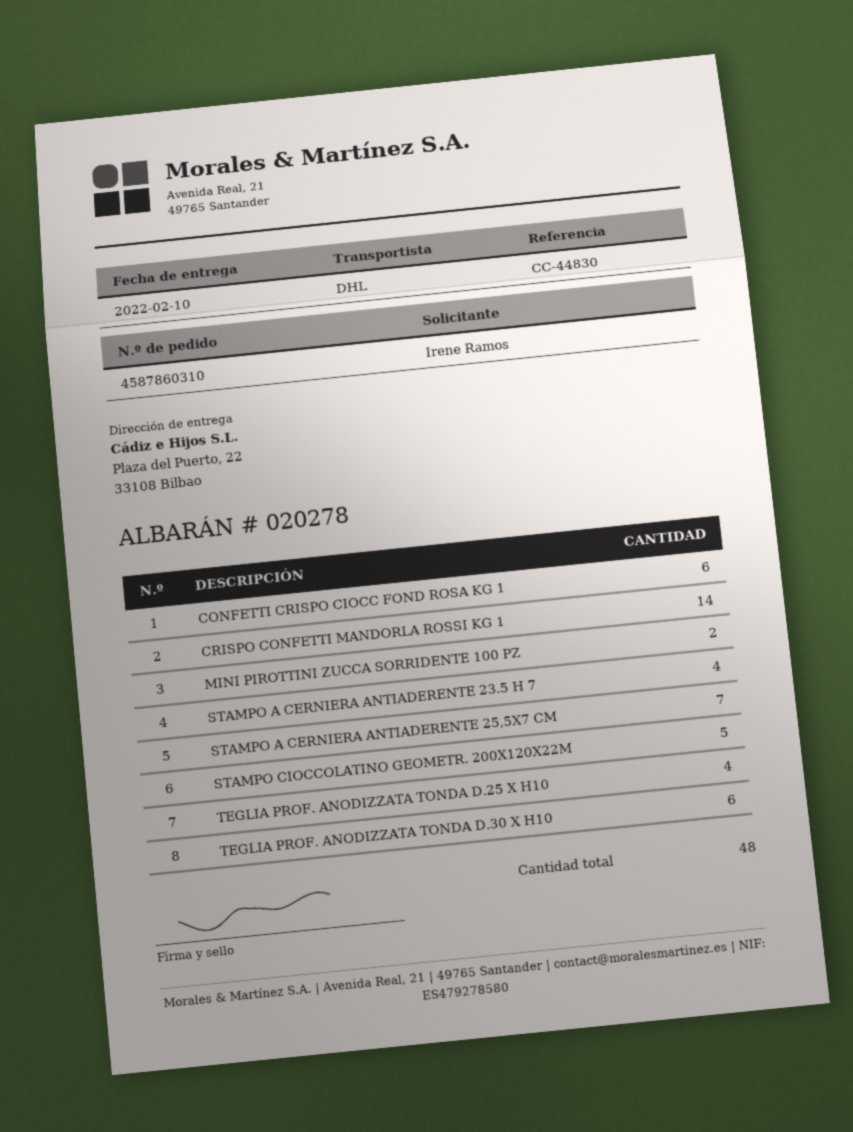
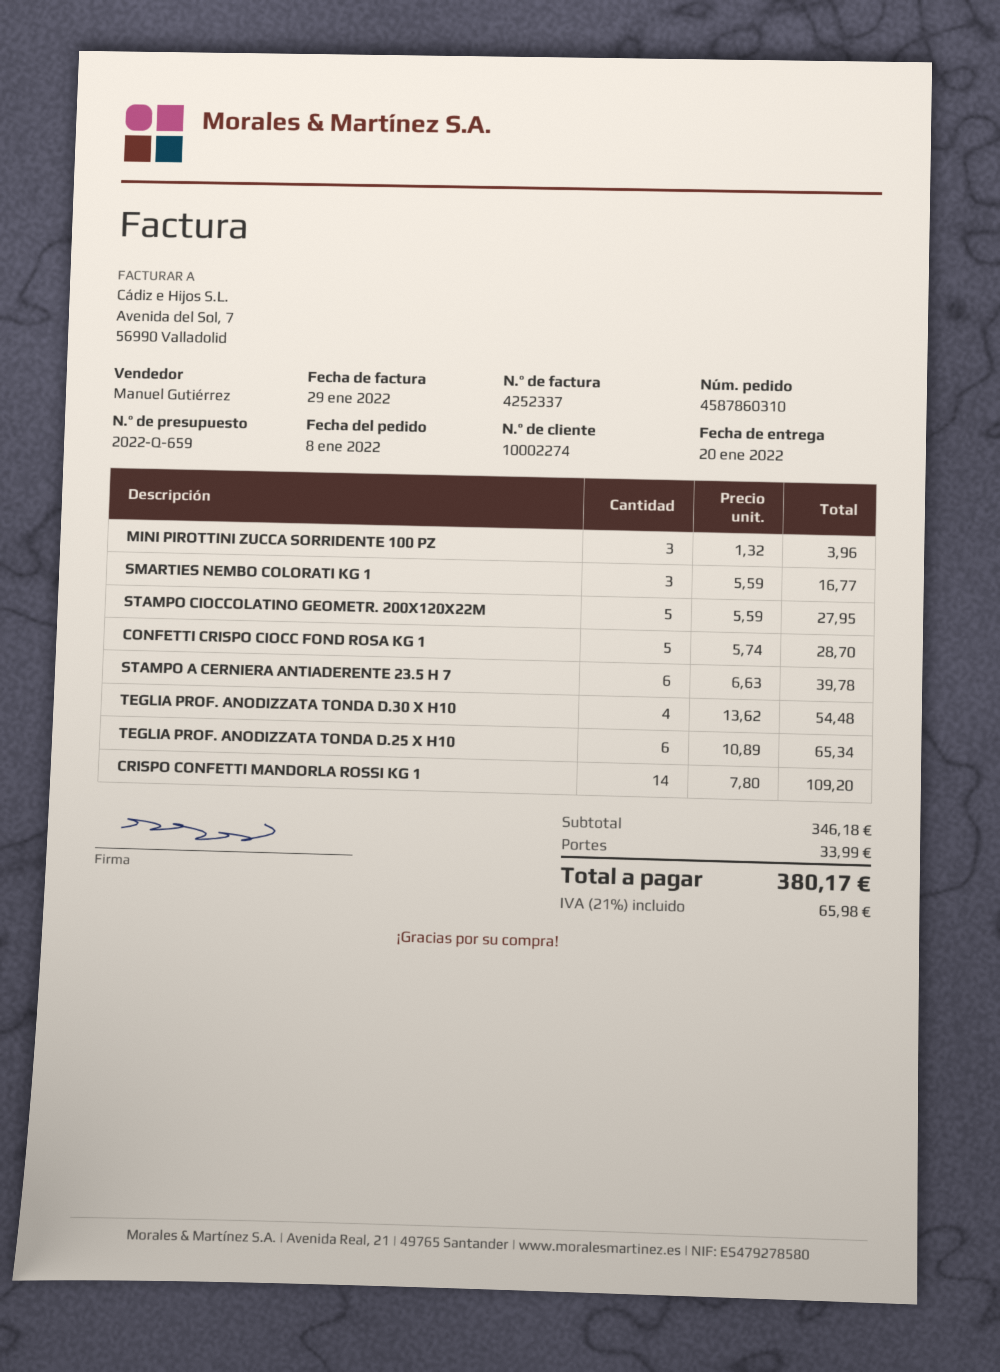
delivery date: 2022-02-10 -> 2022-01-20
CONFETTI CRISPO CIOCC FOND ROSA KG 1: 6 -> 5
MINI PIROTTINI ZUCCA SORRIDENTE 100 PZ: 2 -> 3
STAMPO A CERNIERA ANTIADERENTE 23.5 H 7: 4 -> 6
STAMPO A CERNIERA ANTIADERENTE 25,5X7 CM: 7 -> none
TEGLIA PROF. ANODIZZATA TONDA D.25 X H10: 4 -> 6
TEGLIA PROF. ANODIZZATA TONDA D.30 X H10: 6 -> 4
SMARTIES NEMBO COLORATI KG 1: none -> 3

